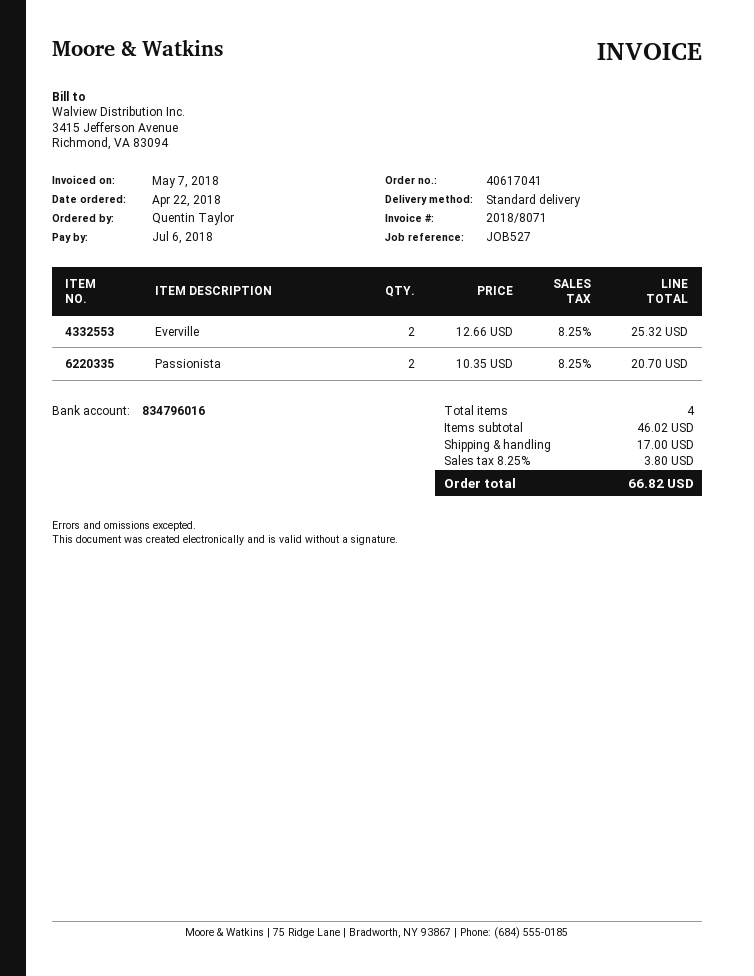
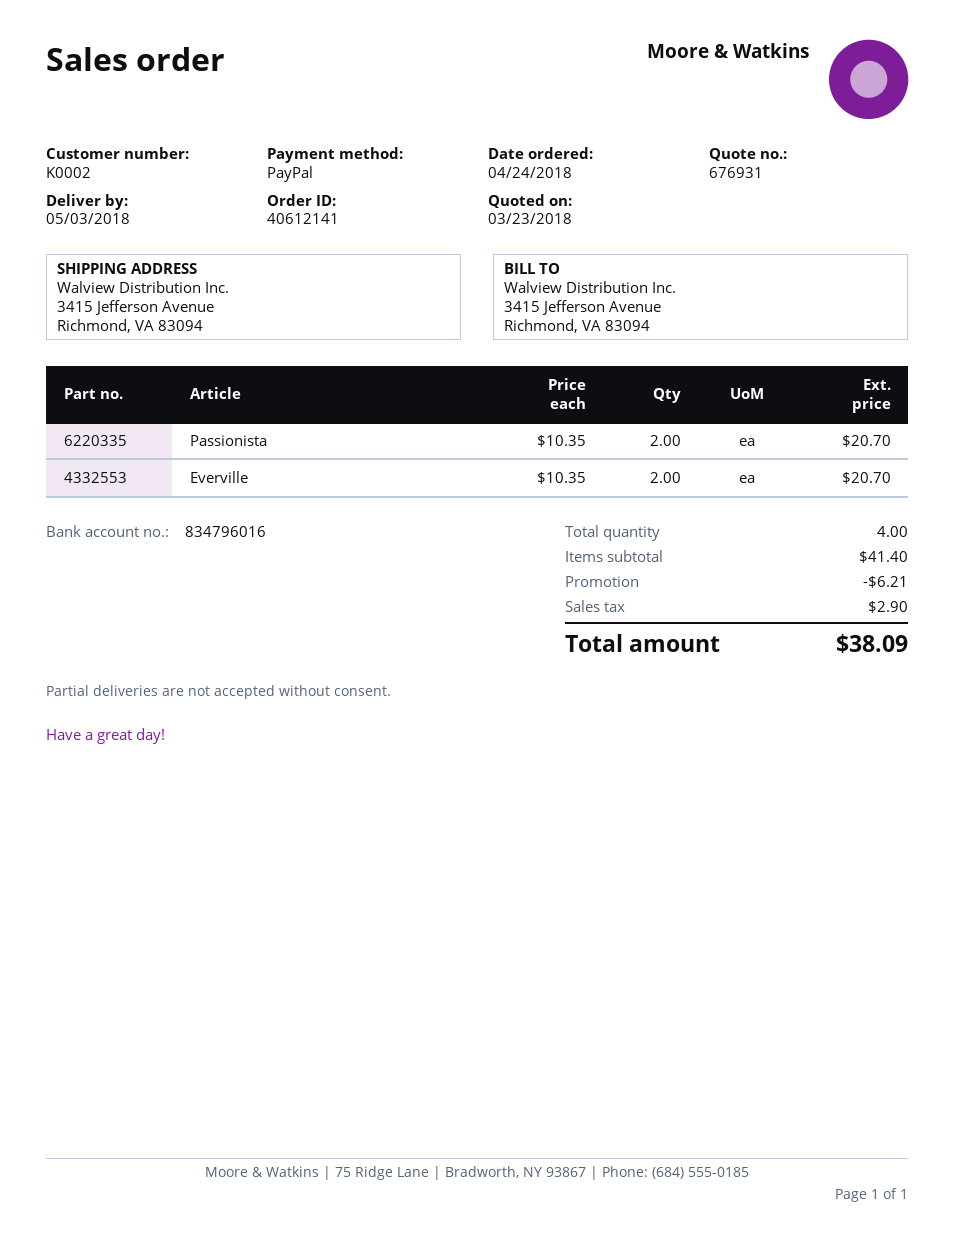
order number: 40617041 -> 40612141
order date: 2018-04-22 -> 2018-04-24
Everville: 2 x 12.66 = 25.32 -> 2 x 10.35 = 20.70
subtotal: 46.02 -> 41.40
discount: none -> 6.21
shipping: 17.00 -> none
tax: 3.80 -> 2.90
total: 66.82 -> 38.09

